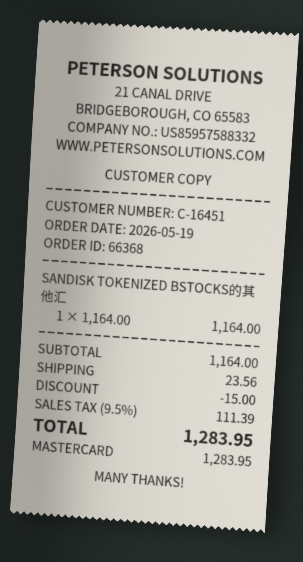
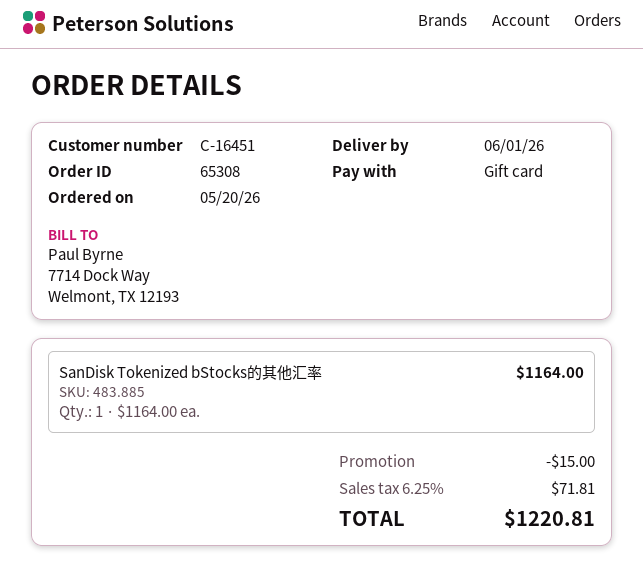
order number: 66368 -> 65308
order date: 2026-05-19 -> 2026-05-20
payment method: Mastercard -> gift card
shipping: 23.56 -> none
tax: 9.5% = 111.39 -> 6.25% = 71.81
total: 1283.95 -> 1220.81

